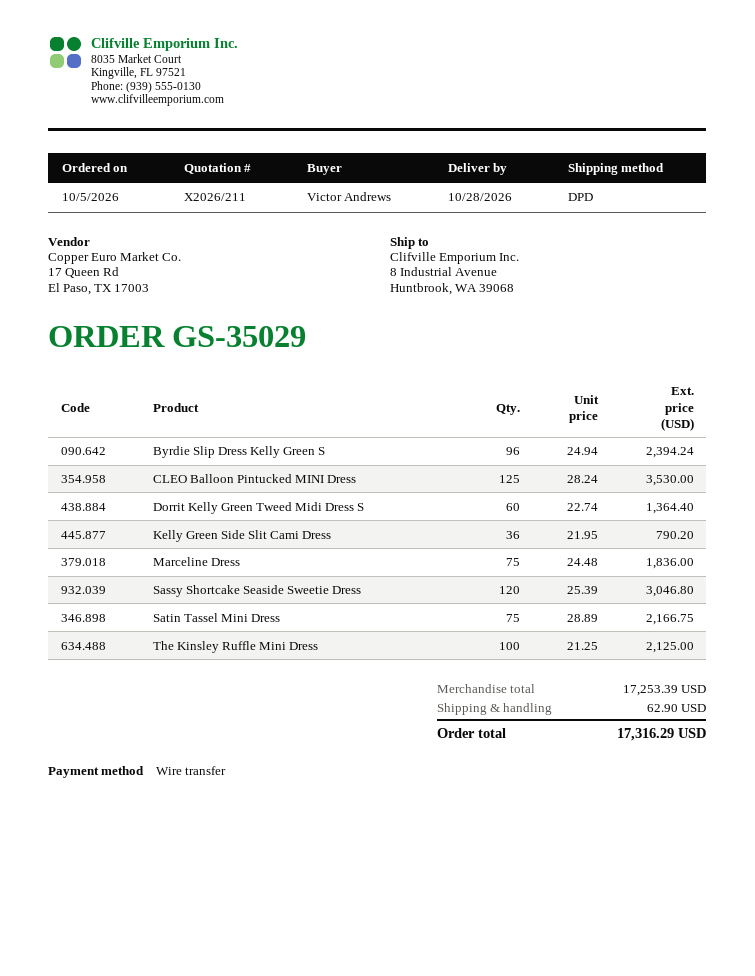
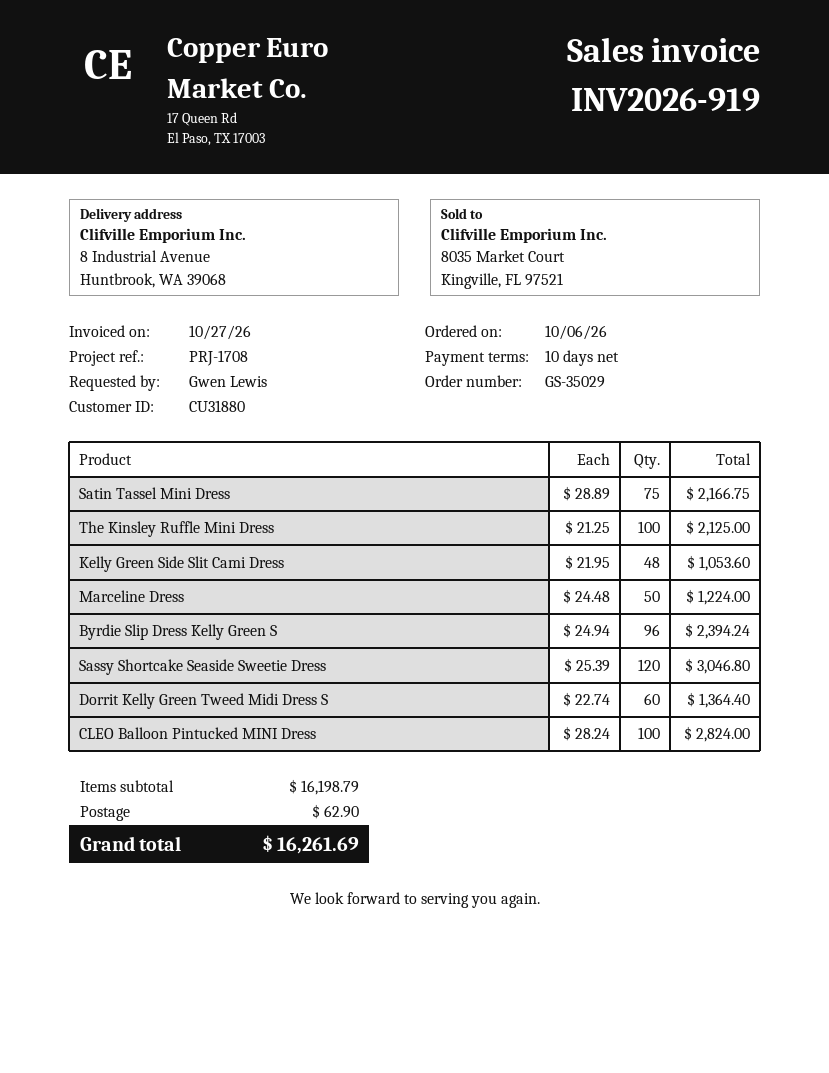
order date: 2026-10-05 -> 2026-10-06
ordered by: Victor Andrews -> Gwen Lewis
CLEO Balloon Pintucked MINI Dress: 125 x 28.24 = 3530.00 -> 100 x 28.24 = 2824.00
Kelly Green Side Slit Cami Dress: 36 x 21.95 = 790.20 -> 48 x 21.95 = 1053.60
Marceline Dress: 75 x 24.48 = 1836.00 -> 50 x 24.48 = 1224.00
subtotal: 17253.39 -> 16198.79
total: 17316.29 -> 16261.69

